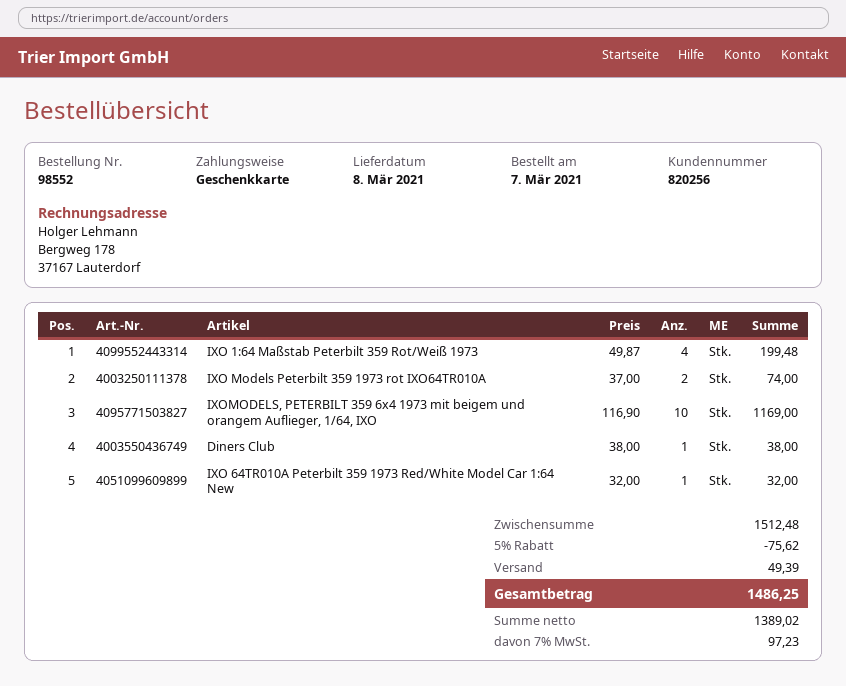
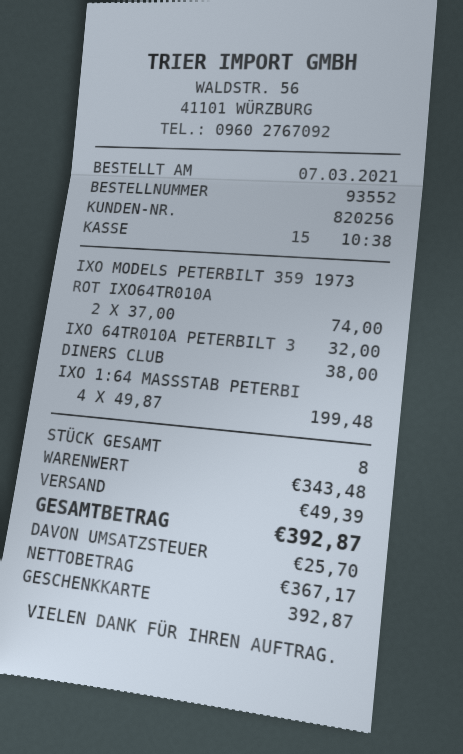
order number: 98552 -> 93552
IXOMODELS, PETERBILT 359 6x4 1973 mit beigem und orangem Auflieger, 1/64, IXO: 10 x 116.90 = 1169.00 -> none
subtotal: 1512.48 -> 343.48
discount: 5% = 75.62 -> none
net: 1389.02 -> 367.17
tax: 97.23 -> 25.70
total: 1486.25 -> 392.87

